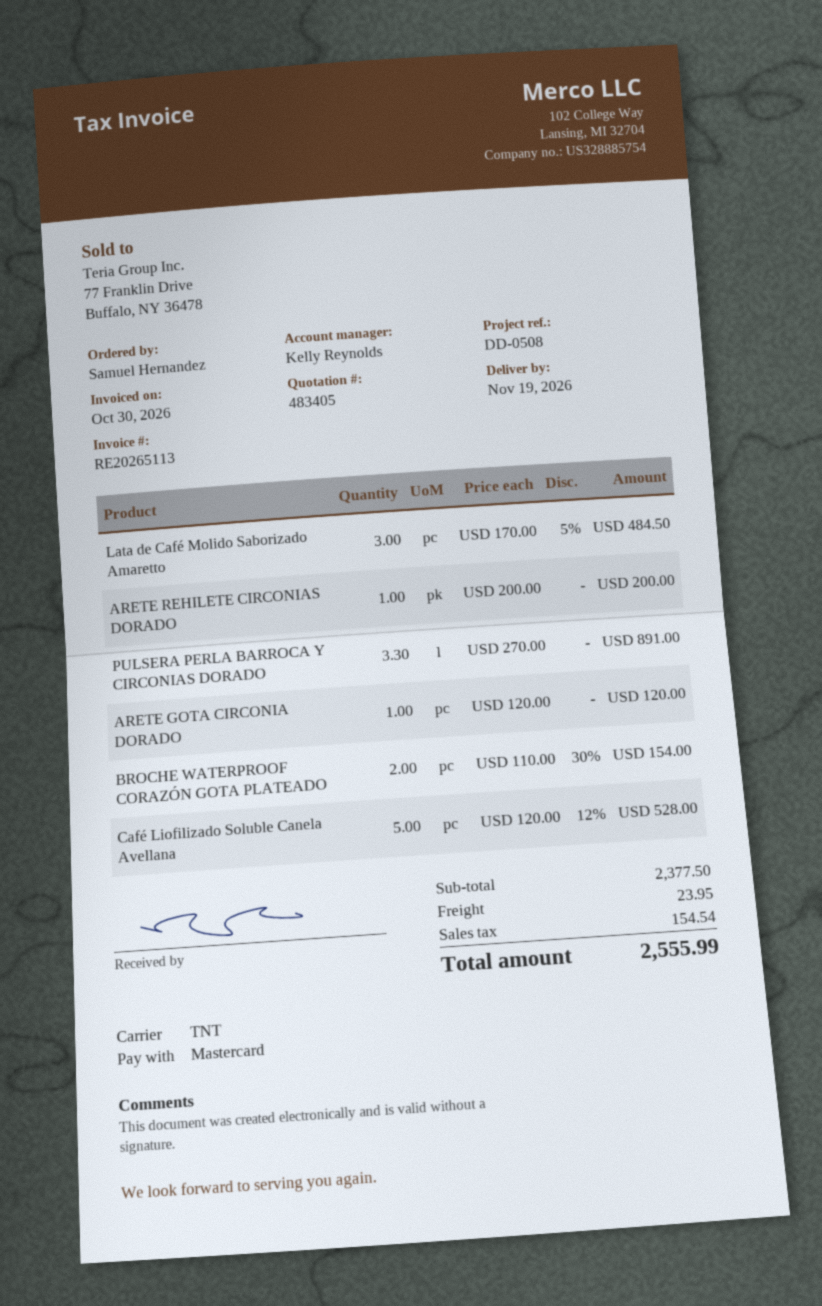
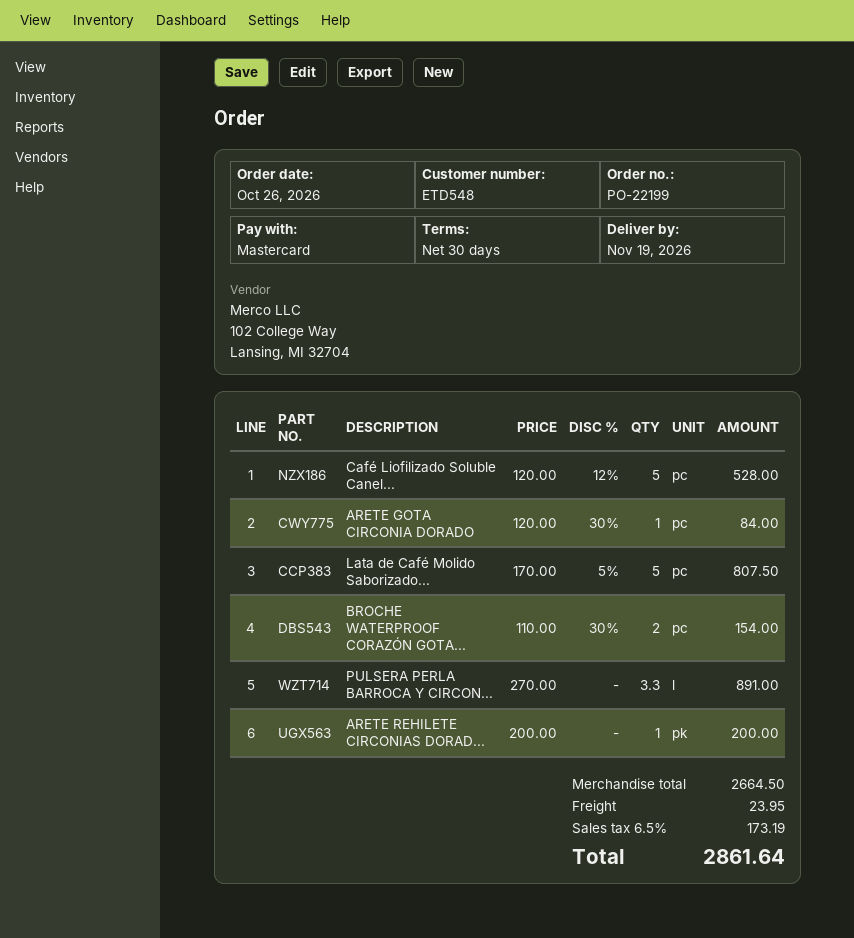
Lata de Café Molido Saborizado Amaretto: 3 x 170.00 - 5% = 484.50 -> 5 x 170.00 - 5% = 807.50
ARETE GOTA CIRCONIA DORADO: 1 x 120.00 = 120.00 -> 1 x 120.00 - 30% = 84.00
subtotal: 2377.50 -> 2664.50
tax: 154.54 -> 173.19
total: 2555.99 -> 2861.64

